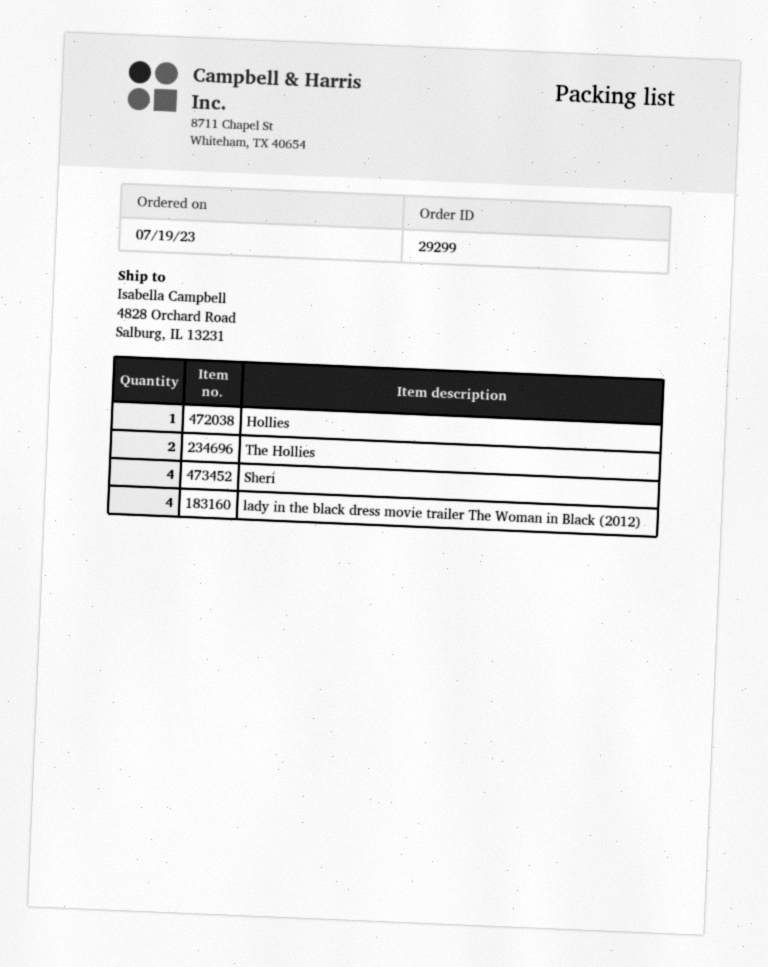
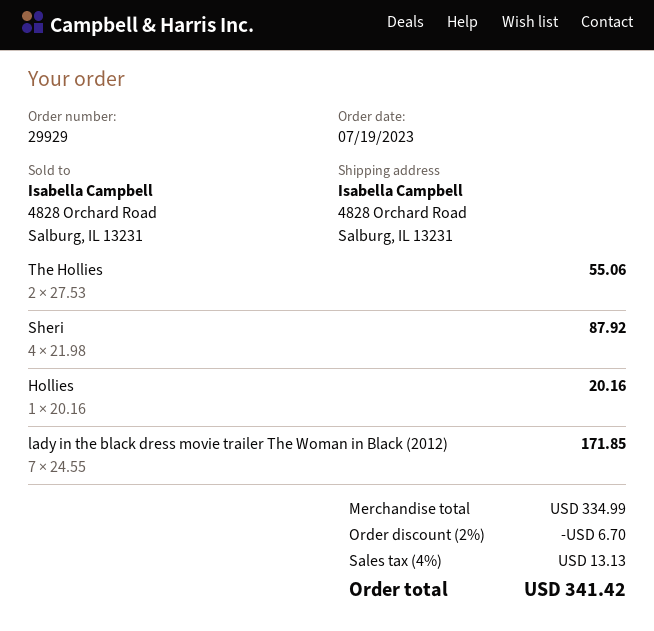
order number: 29299 -> 29929
lady in the black dress movie trailer The Woman in Black (2012): 4 -> 7

